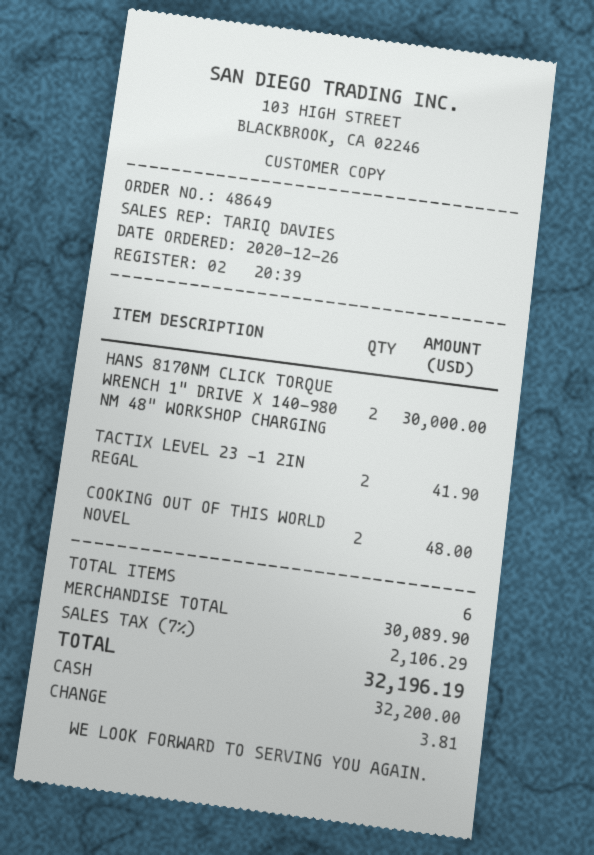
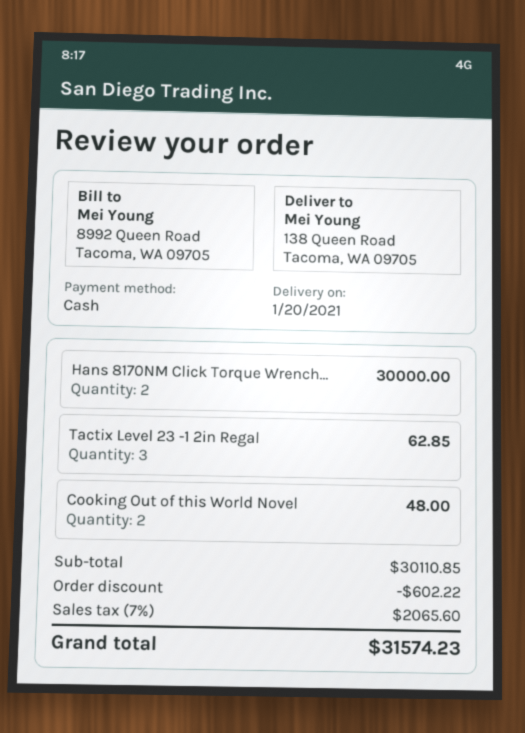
TACTIX LEVEL 23 -1 2IN REGAL: 2 for 41.90 -> 3 for 62.85
subtotal: 30089.90 -> 30110.85
discount: none -> 602.22
tax: 7% = 2106.29 -> 7% = 2065.60
total: 32196.19 -> 31574.23

